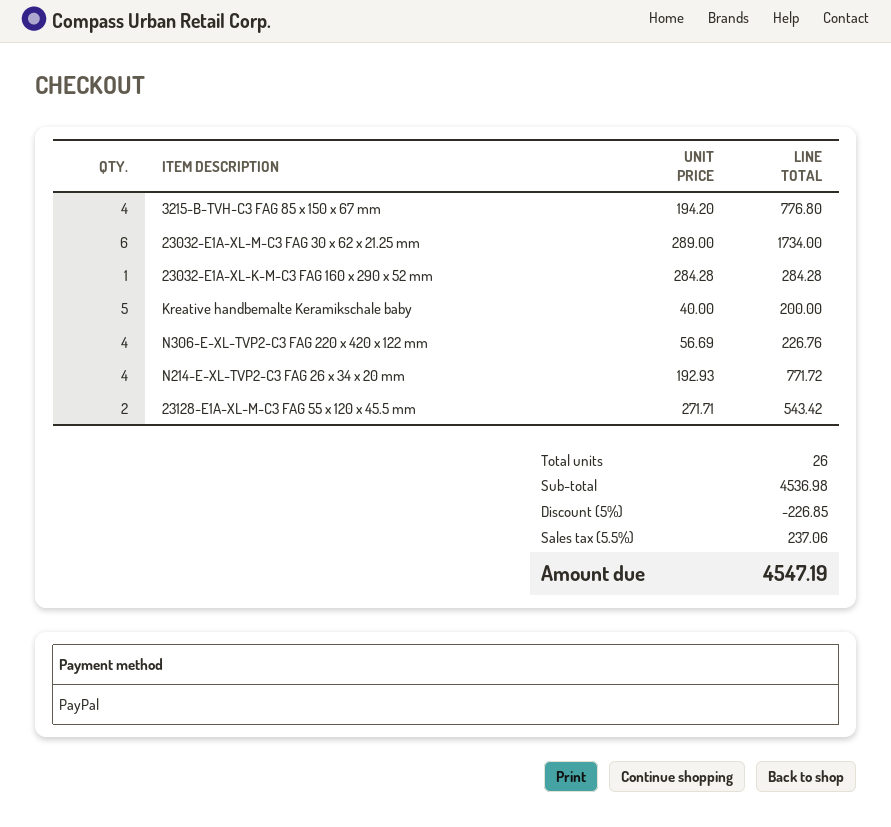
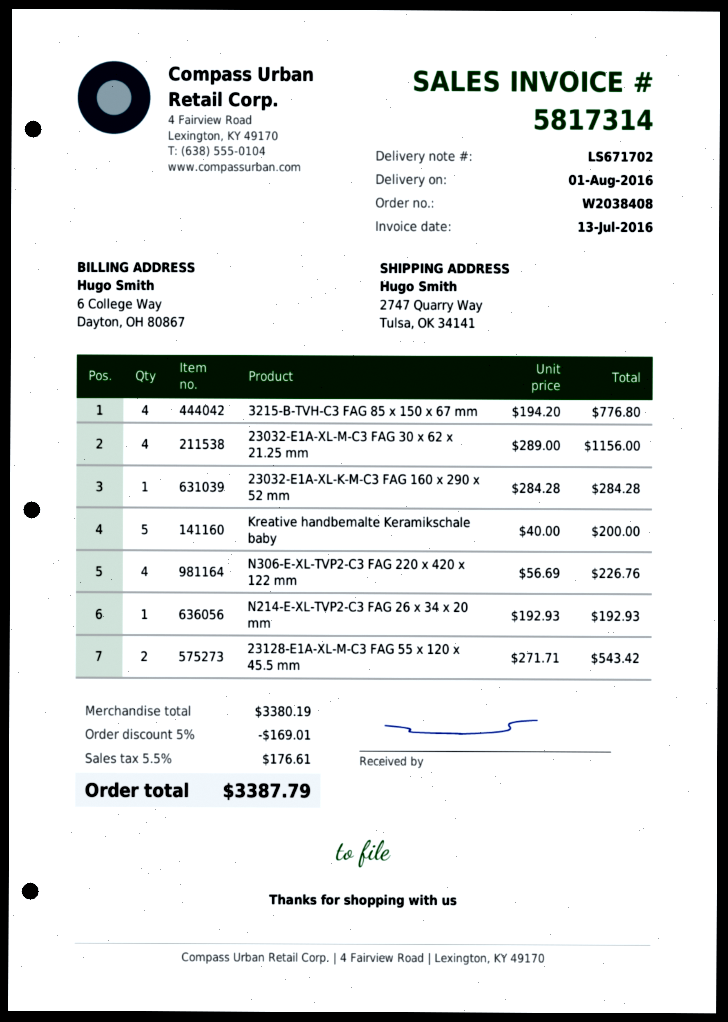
23032-E1A-XL-M-C3 FAG 30 x 62 x 21.25 mm: 6 x 289.00 = 1734.00 -> 4 x 289.00 = 1156.00
N214-E-XL-TVP2-C3 FAG 26 x 34 x 20 mm: 4 x 192.93 = 771.72 -> 1 x 192.93 = 192.93
subtotal: 4536.98 -> 3380.19
discount: 5% = 226.85 -> 5% = 169.01
tax: 5.5% = 237.06 -> 5.5% = 176.61
total: 4547.19 -> 3387.79

